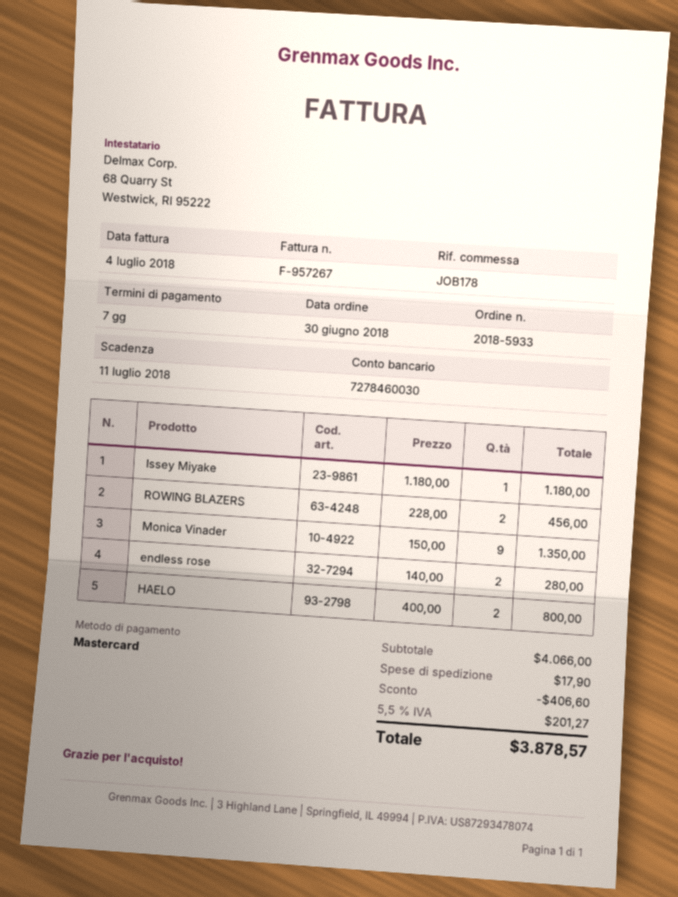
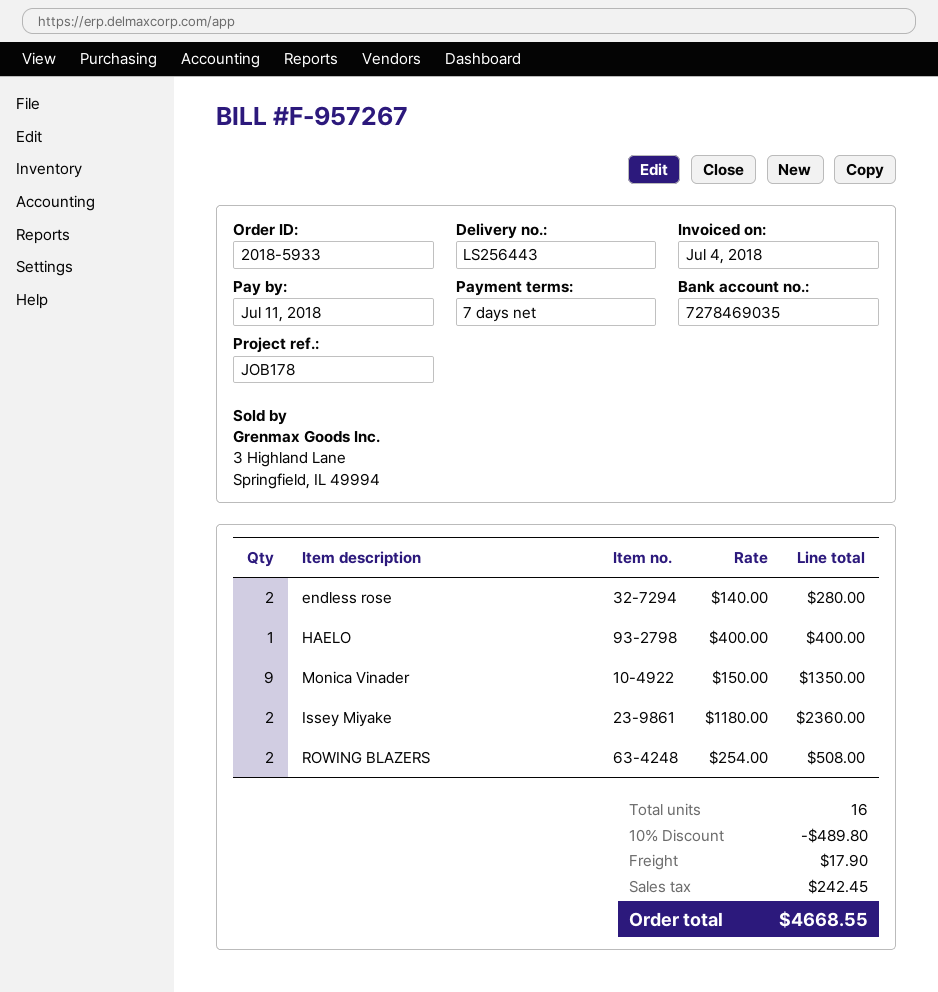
bank account: 7278460030 -> 7278469035
Issey Miyake: 1 x 1180.00 = 1180.00 -> 2 x 1180.00 = 2360.00
ROWING BLAZERS: 2 x 228.00 = 456.00 -> 2 x 254.00 = 508.00
HAELO: 2 x 400.00 = 800.00 -> 1 x 400.00 = 400.00
discount: 406.60 -> 489.80
tax: 201.27 -> 242.45
total: 3878.57 -> 4668.55

